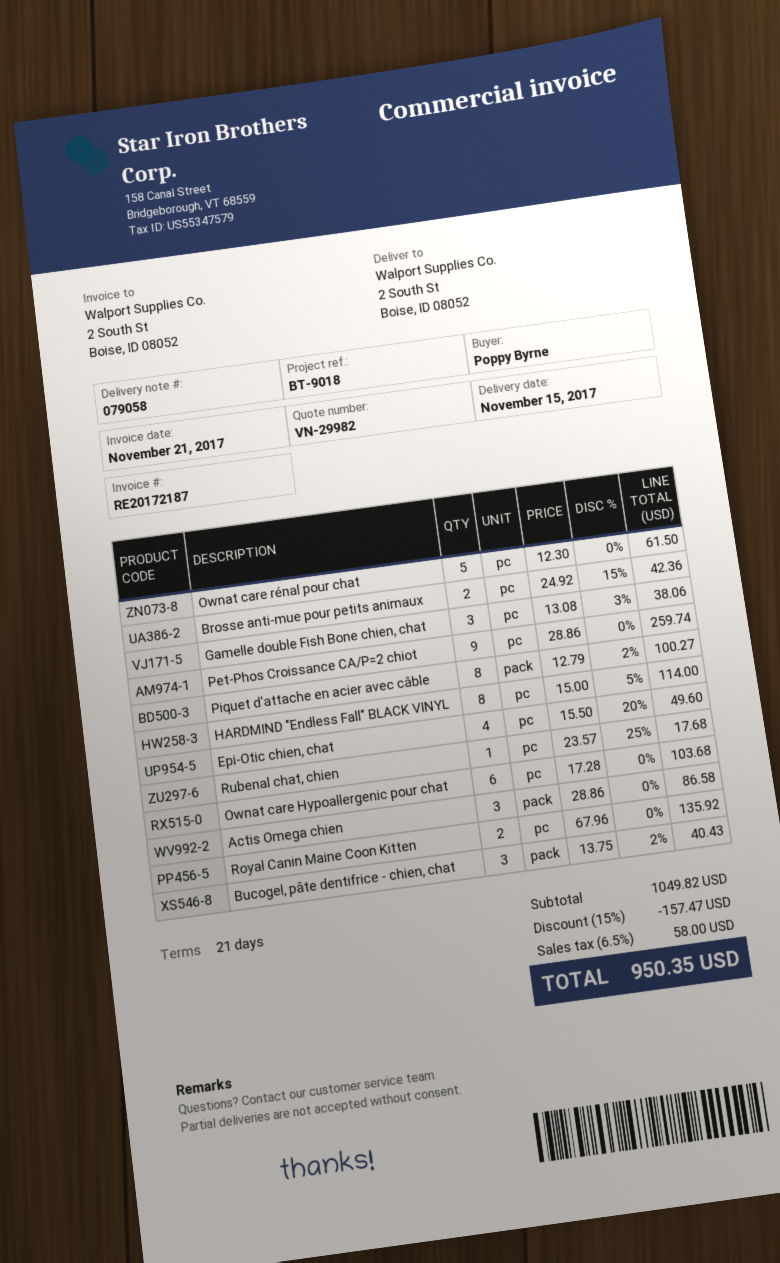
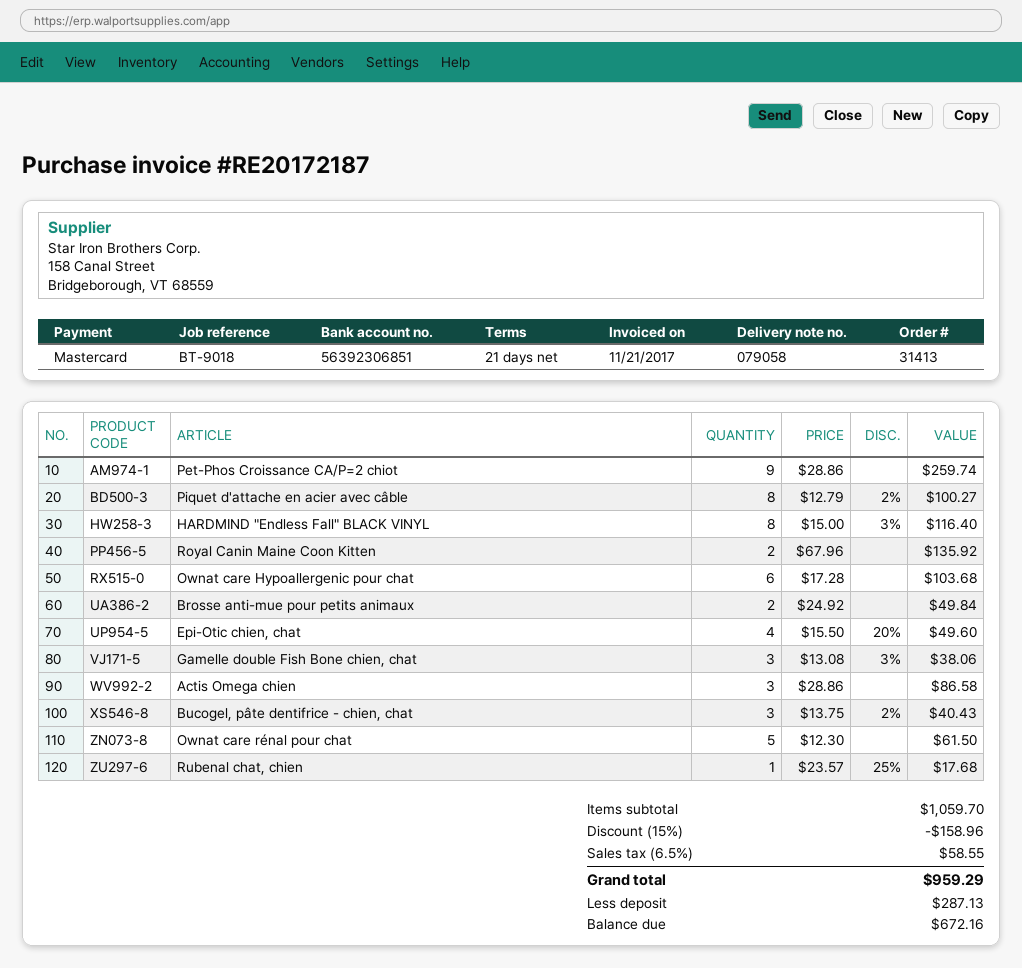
Brosse anti-mue pour petits animaux: 2 x 24.92 - 15% = 42.36 -> 2 x 24.92 = 49.84
HARDMIND "Endless Fall" BLACK VINYL: 8 x 15.00 - 5% = 114.00 -> 8 x 15.00 - 3% = 116.40
subtotal: 1049.82 -> 1059.70
discount: 15% = 157.47 -> 15% = 158.96
tax: 6.5% = 58.00 -> 6.5% = 58.55
total: 950.35 -> 959.29

